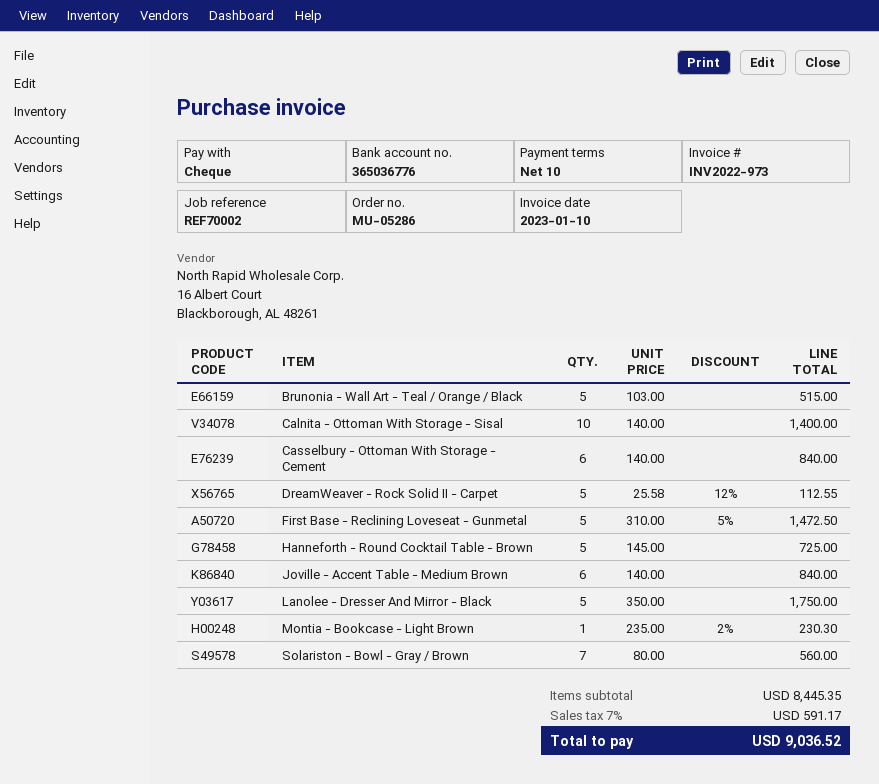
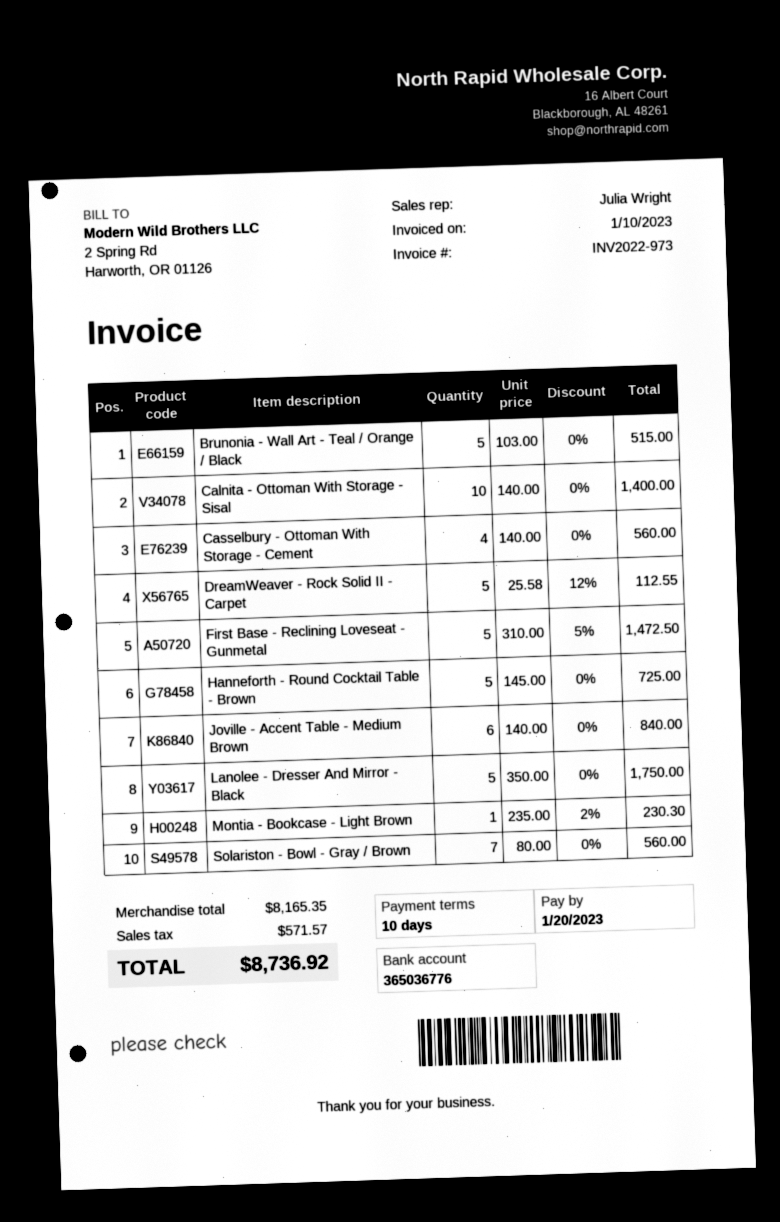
Casselbury - Ottoman With Storage - Cement: 6 x 140.00 = 840.00 -> 4 x 140.00 = 560.00
subtotal: 8445.35 -> 8165.35
tax: 591.17 -> 571.57
total: 9036.52 -> 8736.92

